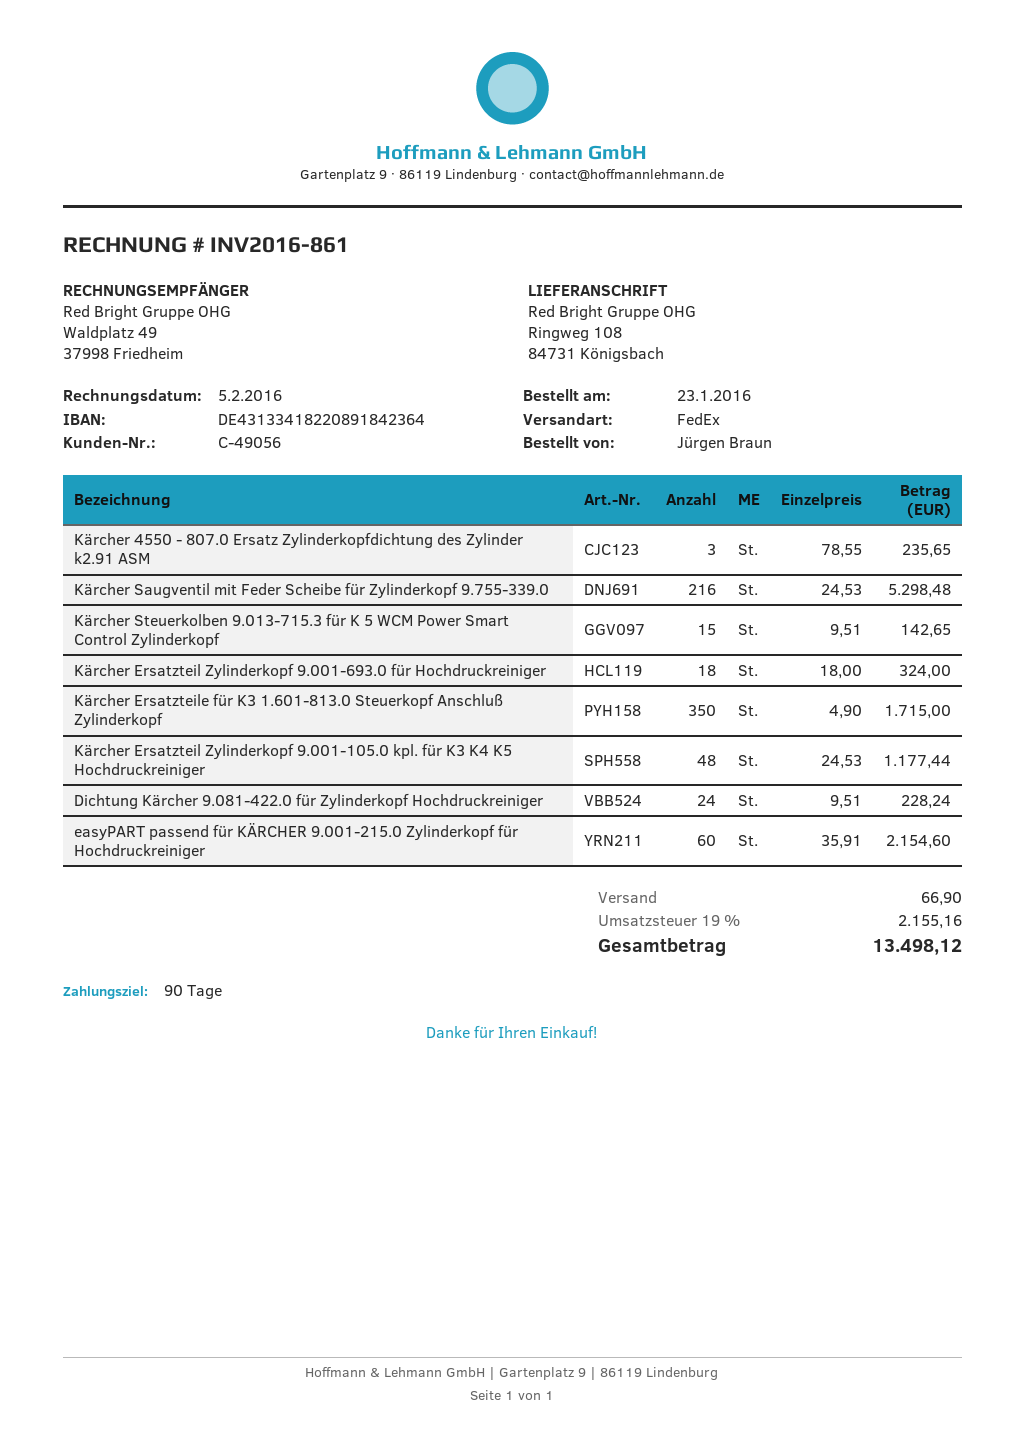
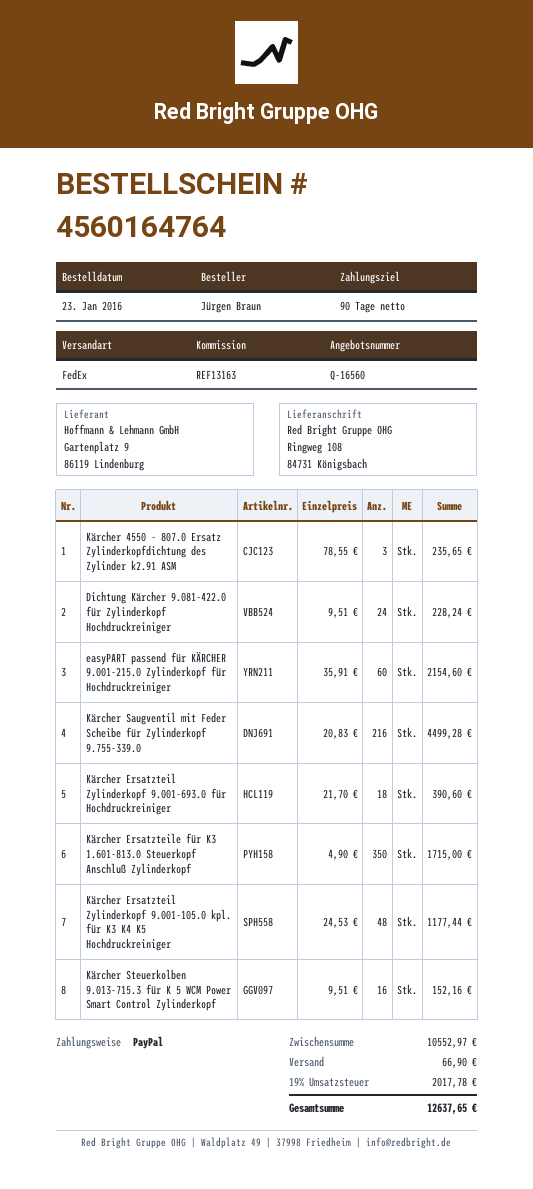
Kärcher Saugventil mit Feder Scheibe für Zylinderkopf 9.755-339.0: 216 x 24.53 = 5298.48 -> 216 x 20.83 = 4499.28
Kärcher Steuerkolben 9.013-715.3 für K 5 WCM Power Smart Control Zylinderkopf: 15 x 9.51 = 142.65 -> 16 x 9.51 = 152.16
Kärcher Ersatzteil Zylinderkopf 9.001-693.0 für Hochdruckreiniger: 18 x 18.00 = 324.00 -> 18 x 21.70 = 390.60
tax: 19% = 2155.16 -> 19% = 2017.78
total: 13498.12 -> 12637.65

